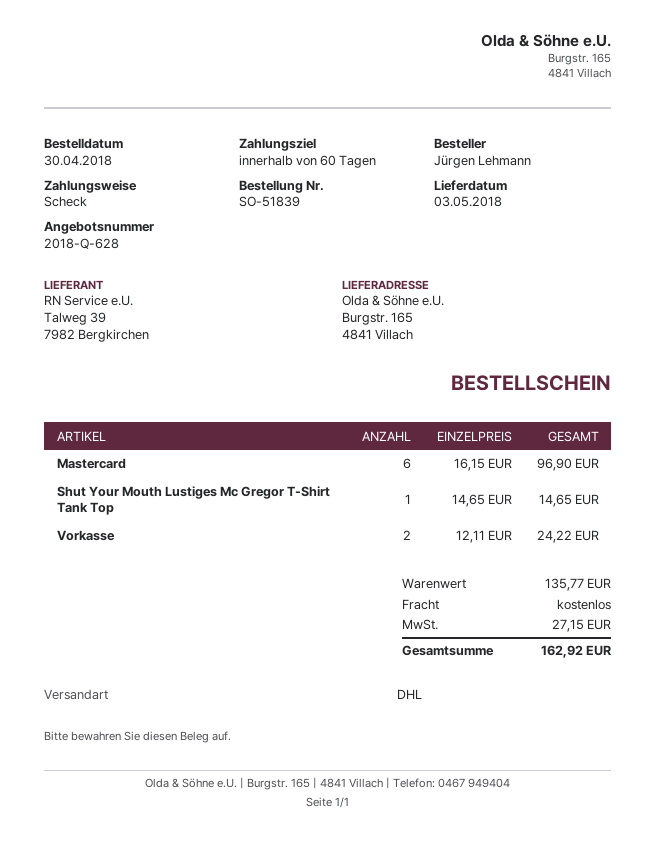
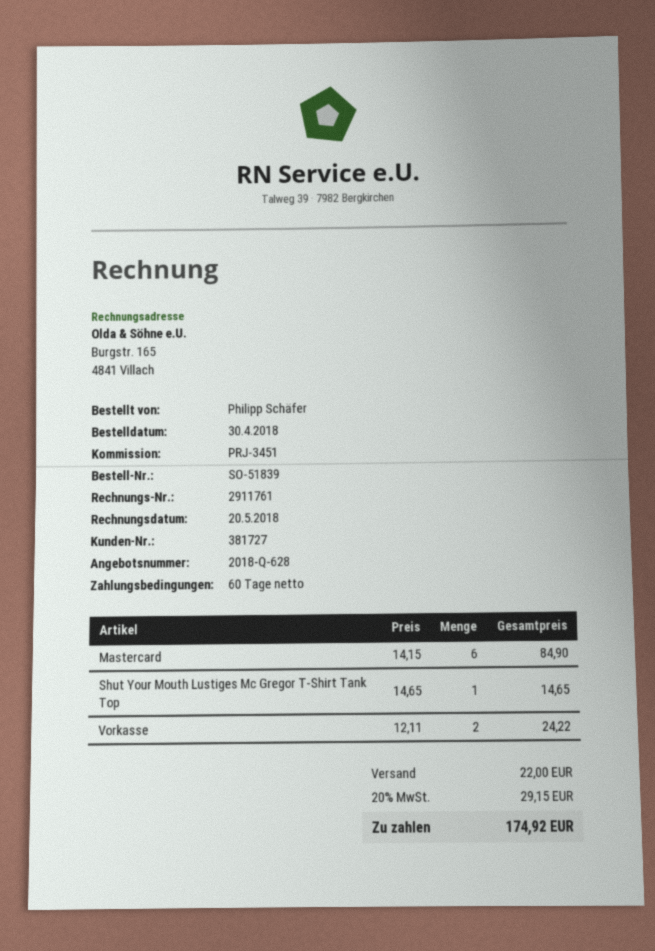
ordered by: Jürgen Lehmann -> Philipp Schäfer
Mastercard: 6 x 16.15 = 96.90 -> 6 x 14.15 = 84.90
shipping: 0.00 -> 22.00
tax: 27.15 -> 29.15
total: 162.92 -> 174.92

